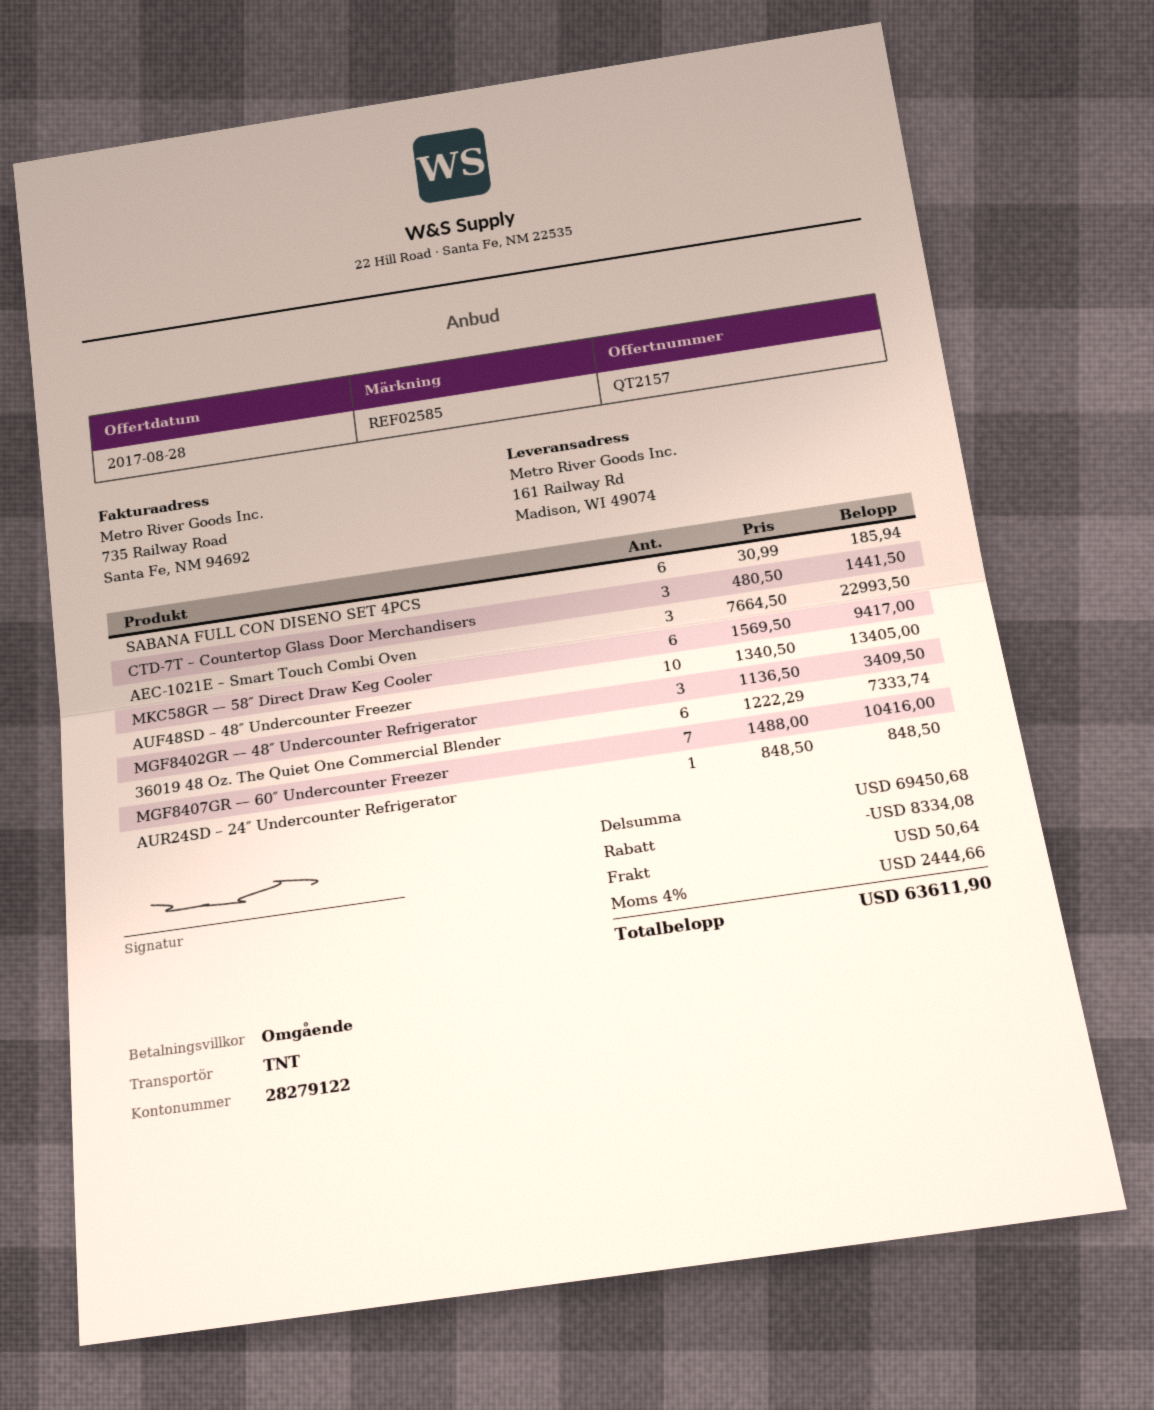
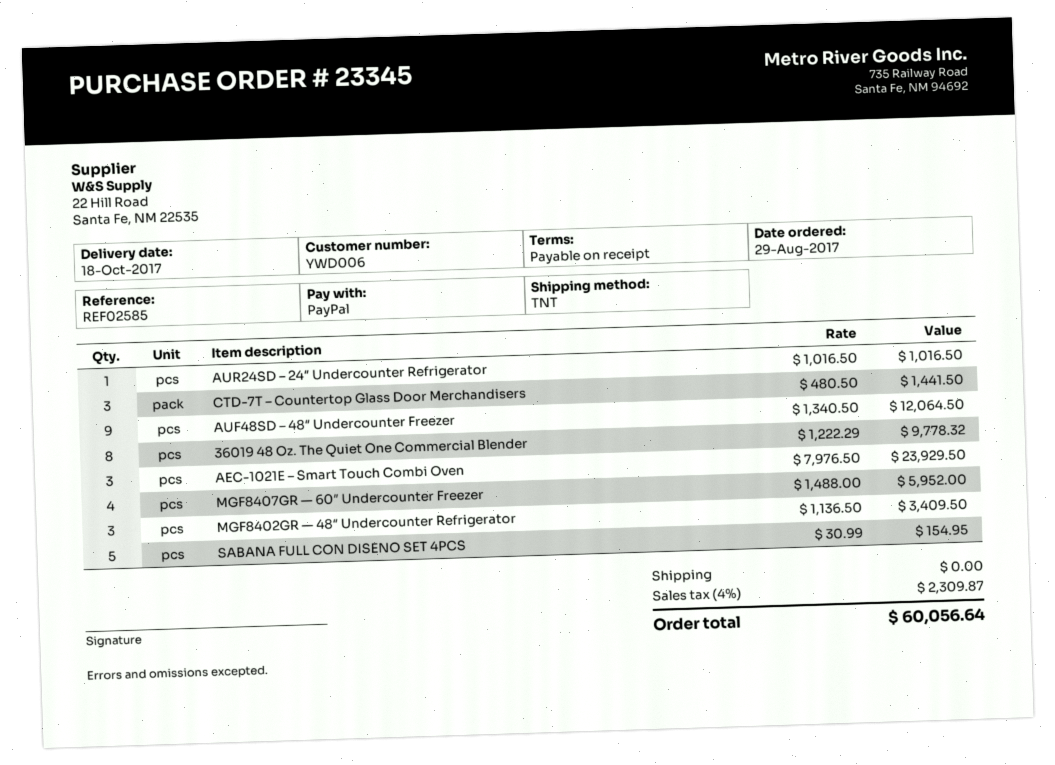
SABANA FULL CON DISENO SET 4PCS: 6 x 30.99 = 185.94 -> 5 x 30.99 = 154.95
AEC-1021E – Smart Touch Combi Oven: 3 x 7664.50 = 22993.50 -> 3 x 7976.50 = 23929.50
MKC58GR — 58″ Direct Draw Keg Cooler: 6 x 1569.50 = 9417.00 -> none
AUF48SD – 48″ Undercounter Freezer: 10 x 1340.50 = 13405.00 -> 9 x 1340.50 = 12064.50
36019 48 Oz. The Quiet One Commercial Blender: 6 x 1222.29 = 7333.74 -> 8 x 1222.29 = 9778.32
MGF8407GR — 60″ Undercounter Freezer: 7 x 1488.00 = 10416.00 -> 4 x 1488.00 = 5952.00
AUR24SD – 24″ Undercounter Refrigerator: 1 x 848.50 = 848.50 -> 1 x 1016.50 = 1016.50
discount: 8334.08 -> none
shipping: 50.64 -> 0.00
tax: 4% = 2444.66 -> 4% = 2309.87
total: 63611.90 -> 60056.64

